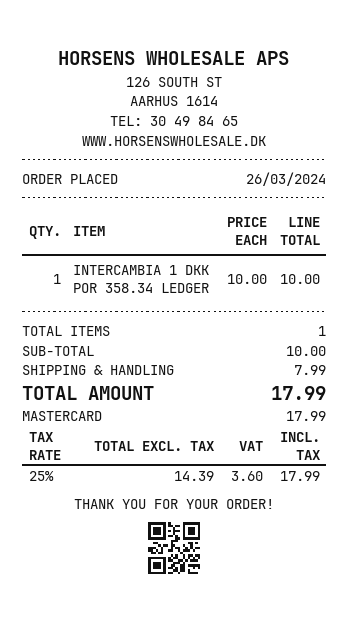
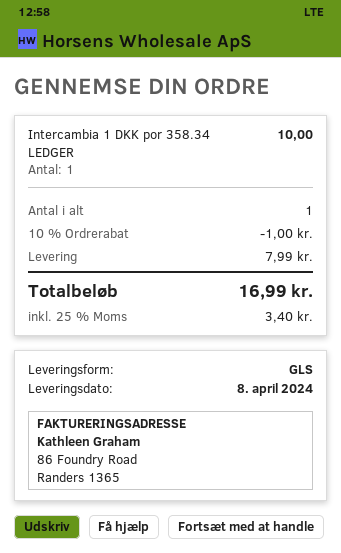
discount: none -> 10% = 1.00
tax: 25% = 3.60 -> 25% = 3.40
total: 17.99 -> 16.99

